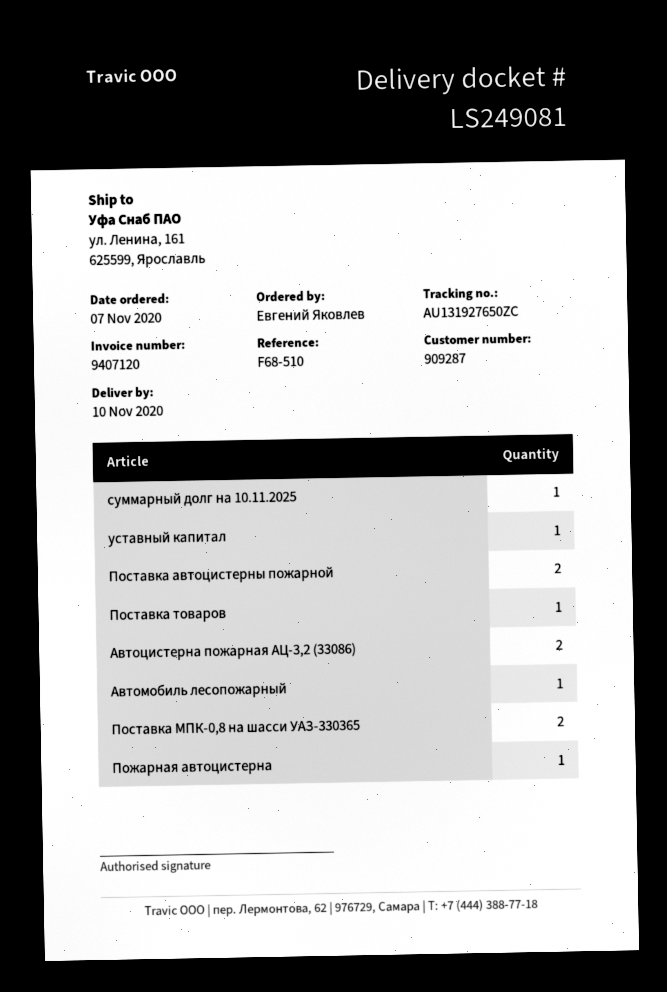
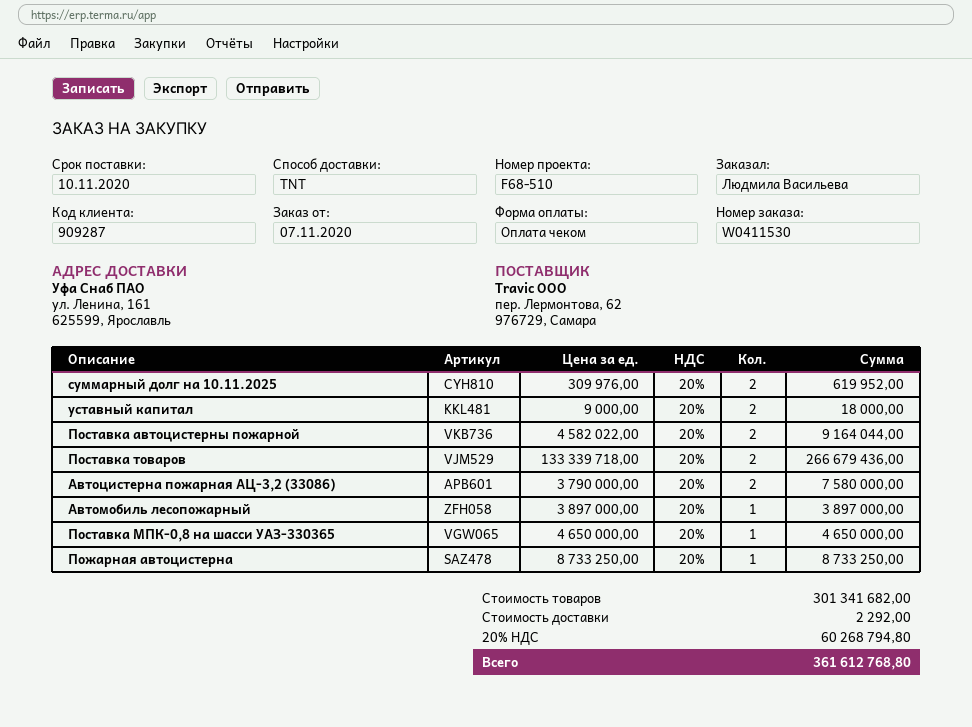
ordered by: Евгений Яковлев -> Людмила Васильева
суммарный долг на 10.11.2025: 1 -> 2
уставный капитал: 1 -> 2
Поставка товаров: 1 -> 2
Поставка МПК-0,8 на шасси УАЗ-330365: 2 -> 1

